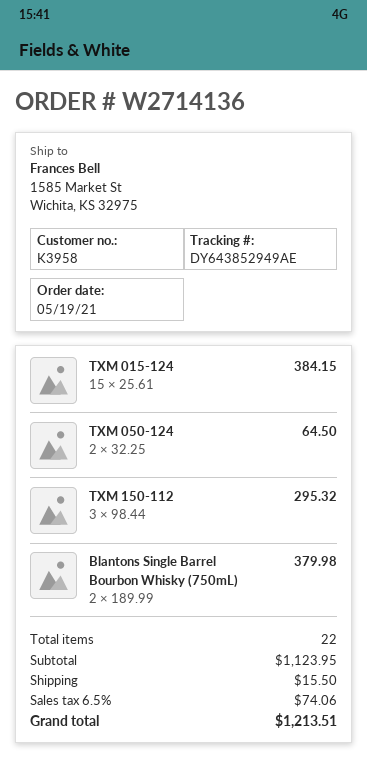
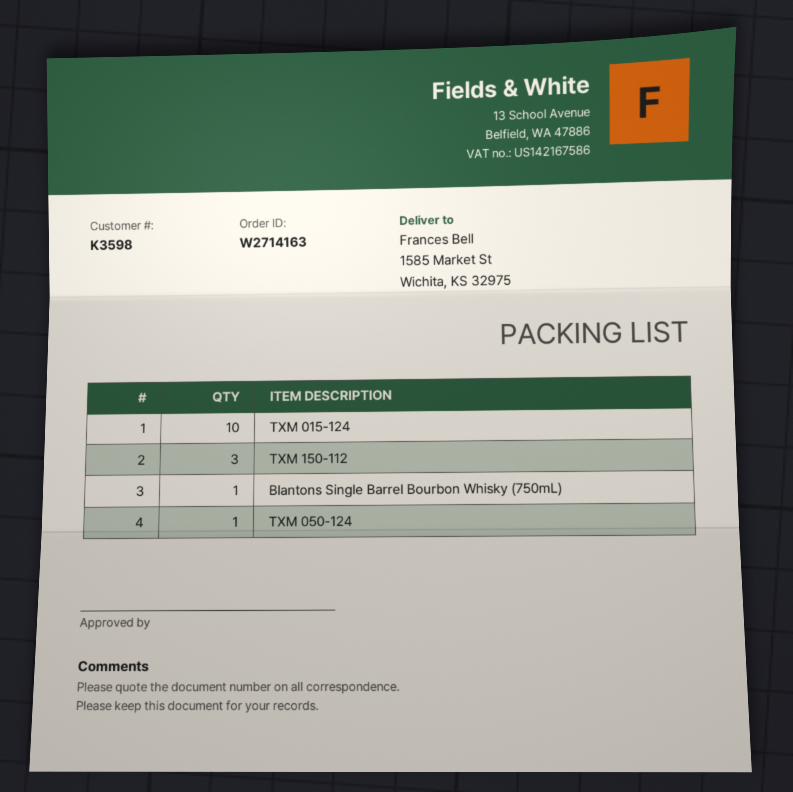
order number: W2714136 -> W2714163
customer number: K3958 -> K3598
TXM 015-124: 15 -> 10
TXM 050-124: 2 -> 1
Blantons Single Barrel Bourbon Whisky (750mL): 2 -> 1

